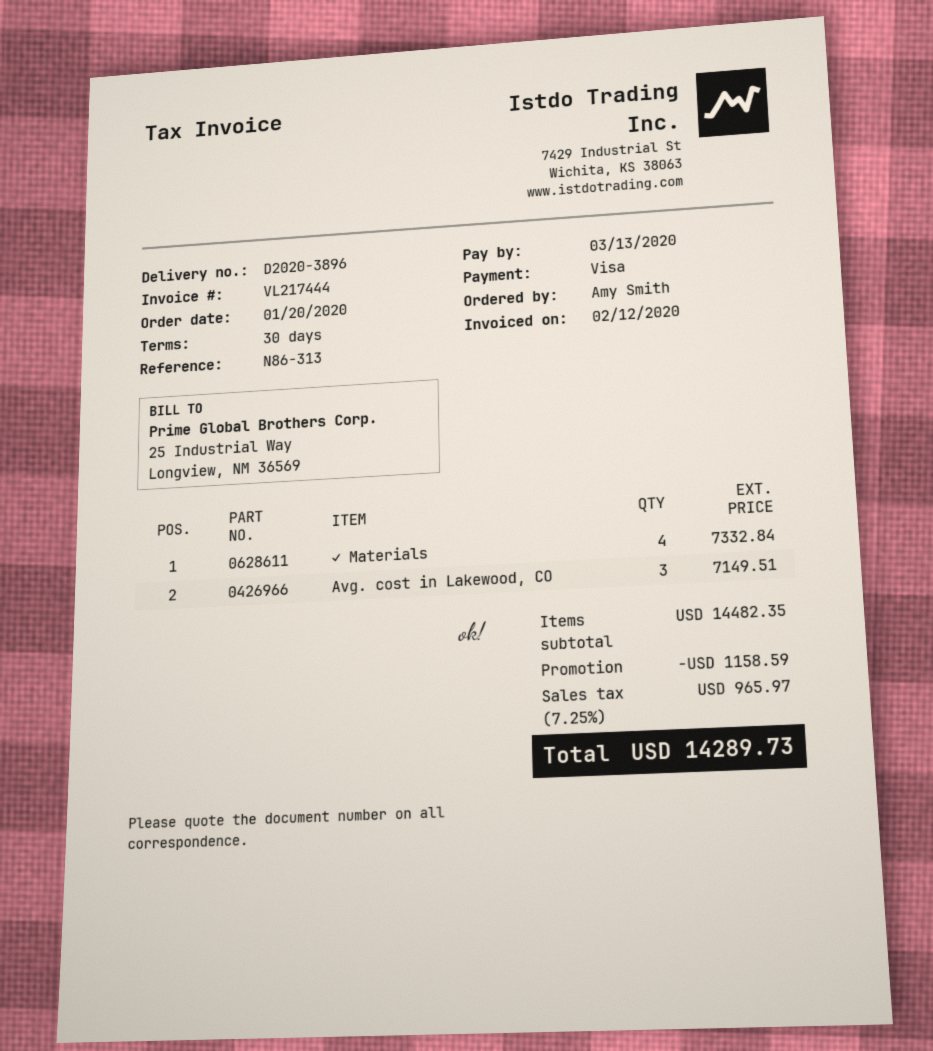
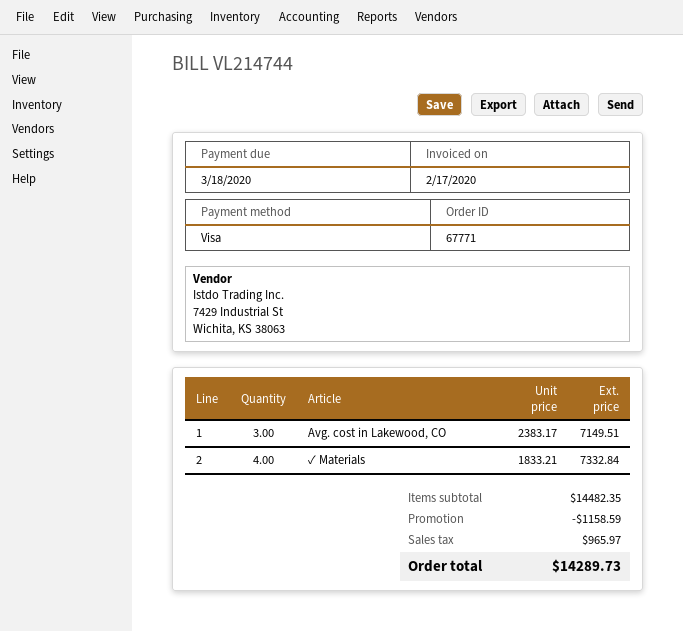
invoice number: VL217444 -> VL214744
invoice date: 2020-02-12 -> 2020-02-17
due date: 2020-03-13 -> 2020-03-18

